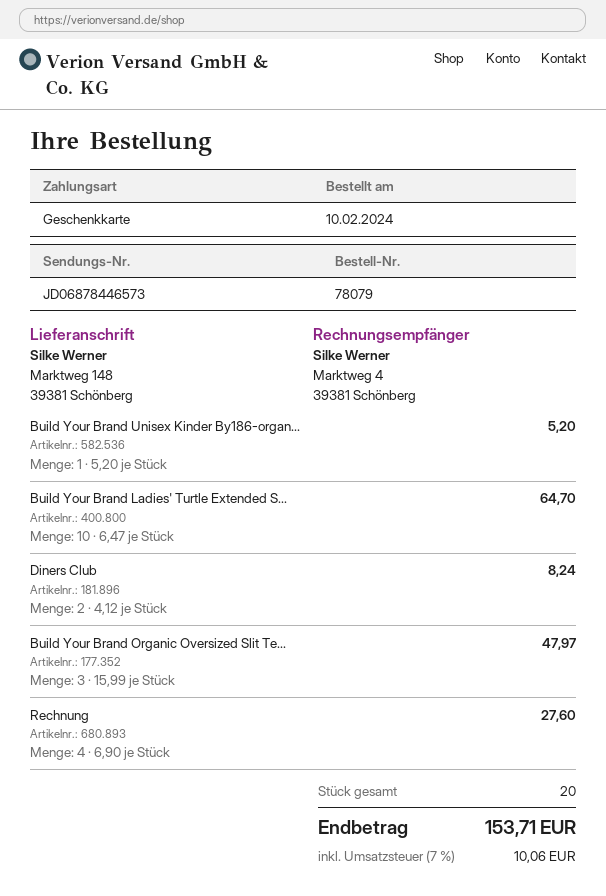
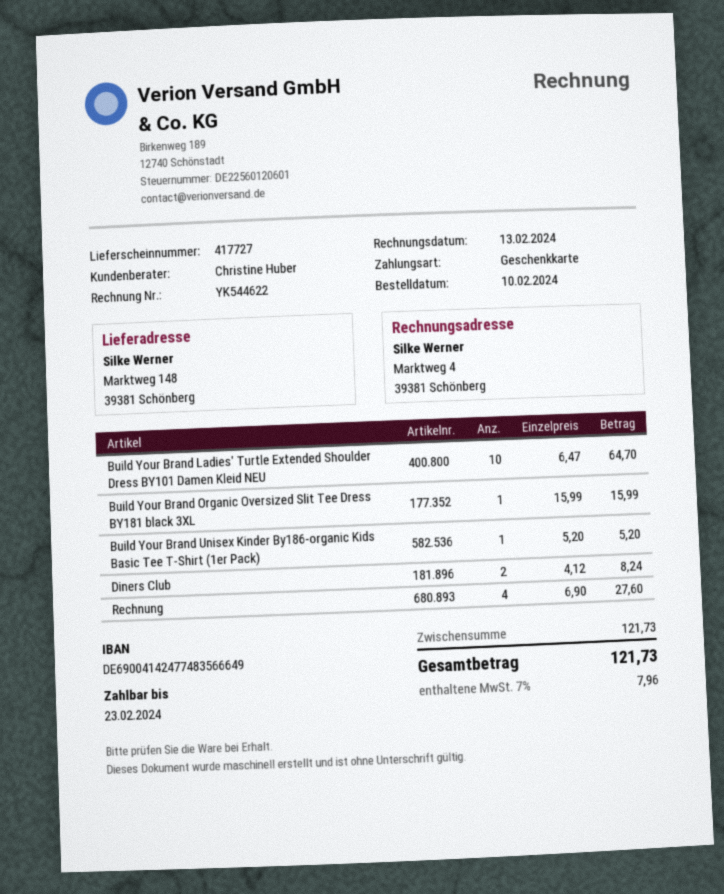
Build Your Brand Organic Oversized Slit Te...: 3 x 15.99 = 47.97 -> 1 x 15.99 = 15.99
tax: 7% = 10.06 -> 7% = 7.96
total: 153.71 -> 121.73

